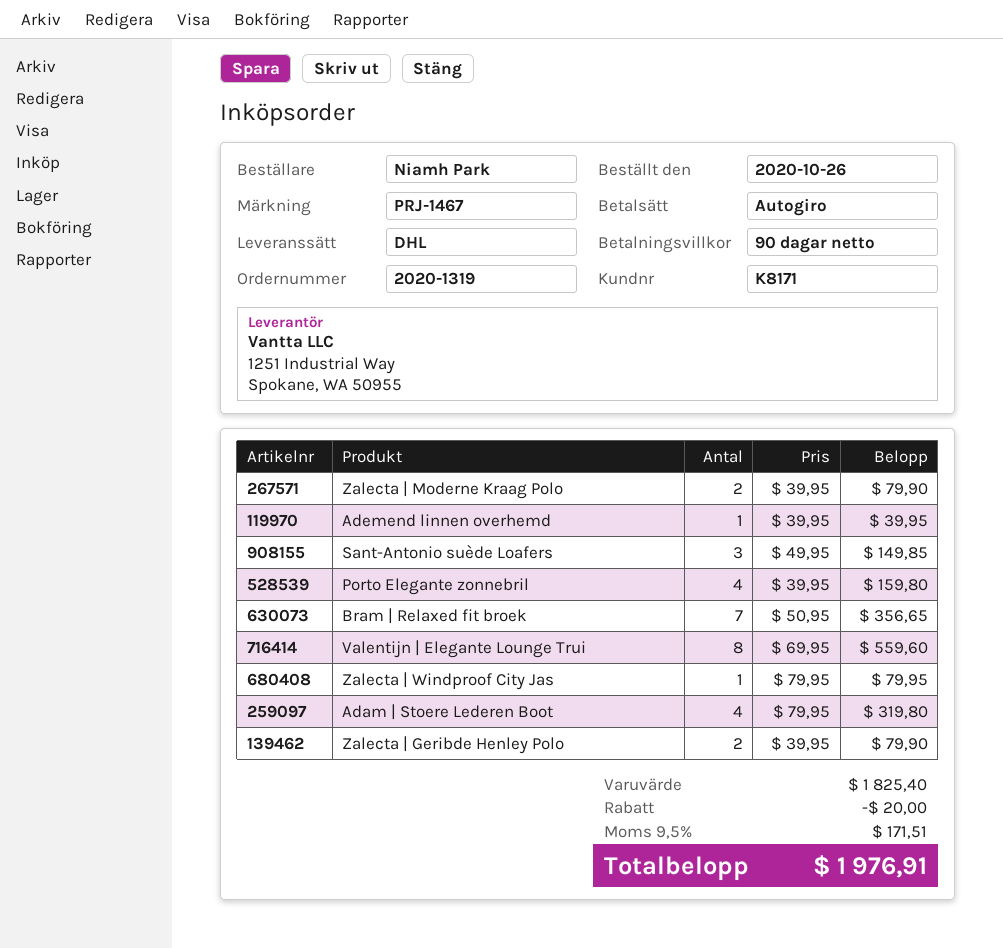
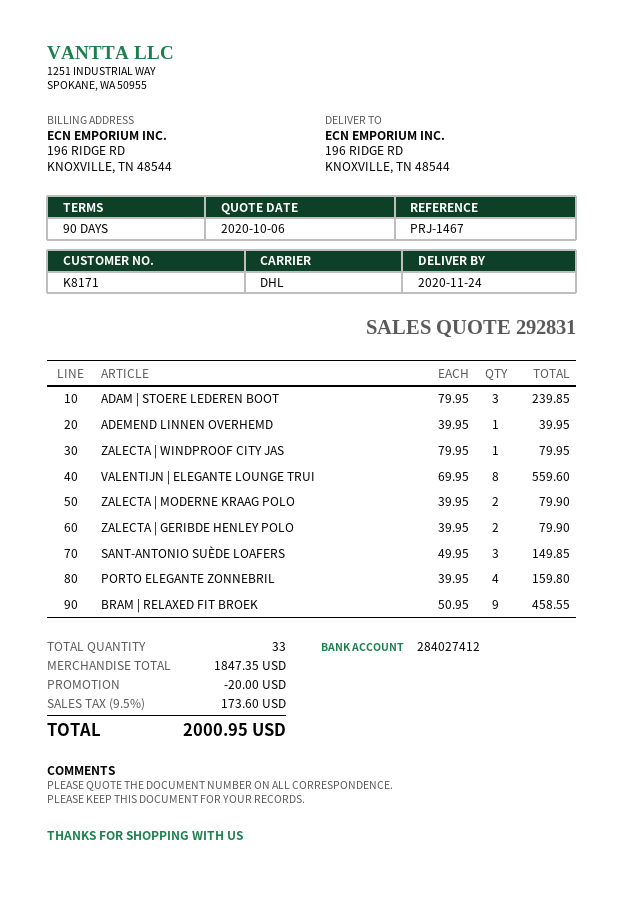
Bram | Relaxed fit broek: 7 x 50.95 = 356.65 -> 9 x 50.95 = 458.55
Adam | Stoere Lederen Boot: 4 x 79.95 = 319.80 -> 3 x 79.95 = 239.85
subtotal: 1825.40 -> 1847.35
tax: 9.5% = 171.51 -> 9.5% = 173.60
total: 1976.91 -> 2000.95

